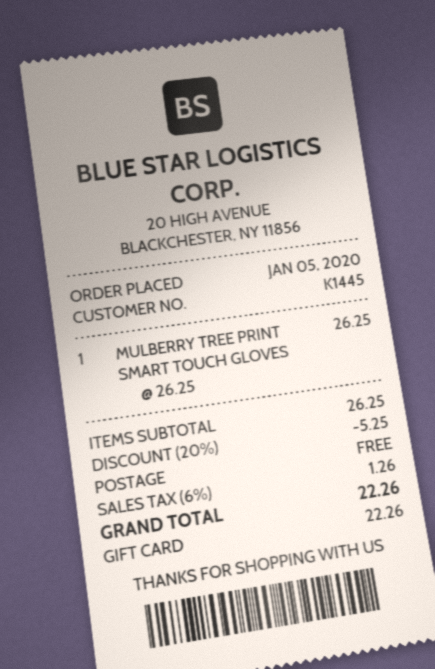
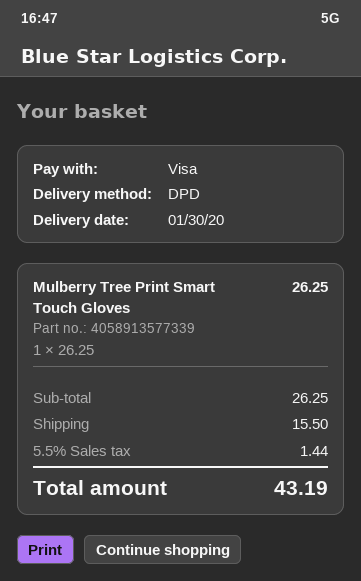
payment method: gift card -> Visa
discount: 20% = 5.25 -> none
shipping: 0.00 -> 15.50
tax: 6% = 1.26 -> 5.5% = 1.44
total: 22.26 -> 43.19

